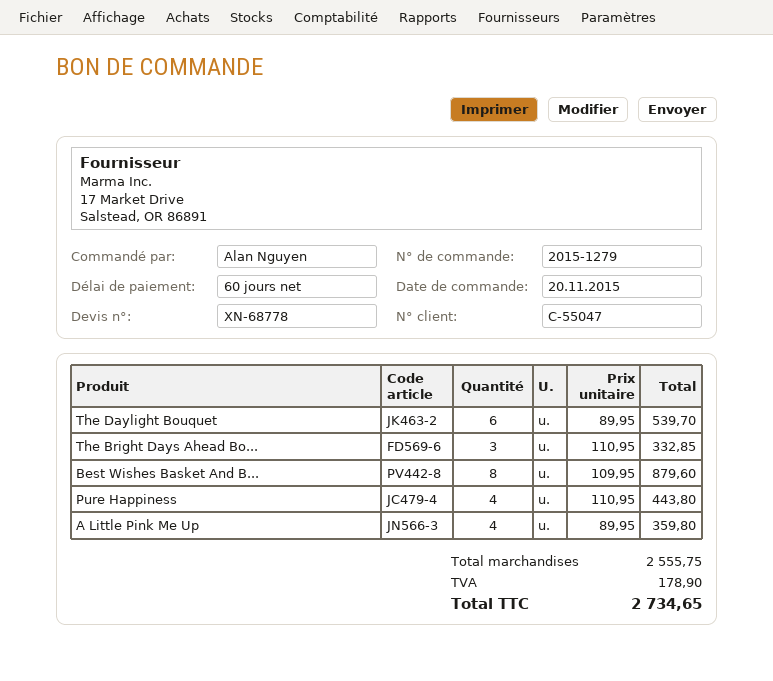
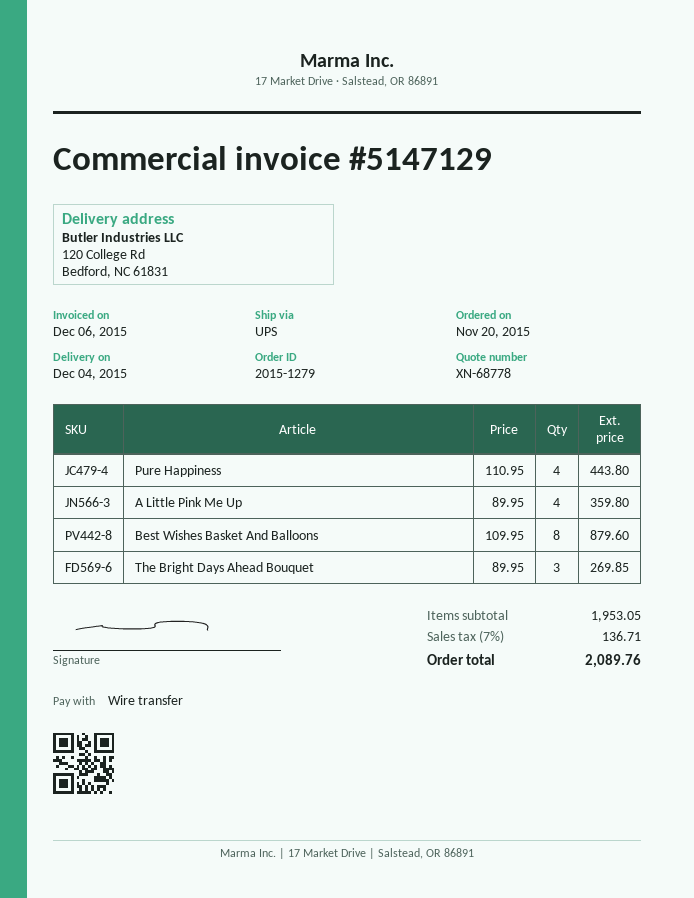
The Daylight Bouquet: 6 x 89.95 = 539.70 -> none
The Bright Days Ahead Bo...: 3 x 110.95 = 332.85 -> 3 x 89.95 = 269.85
subtotal: 2555.75 -> 1953.05
tax: 178.90 -> 136.71
total: 2734.65 -> 2089.76

